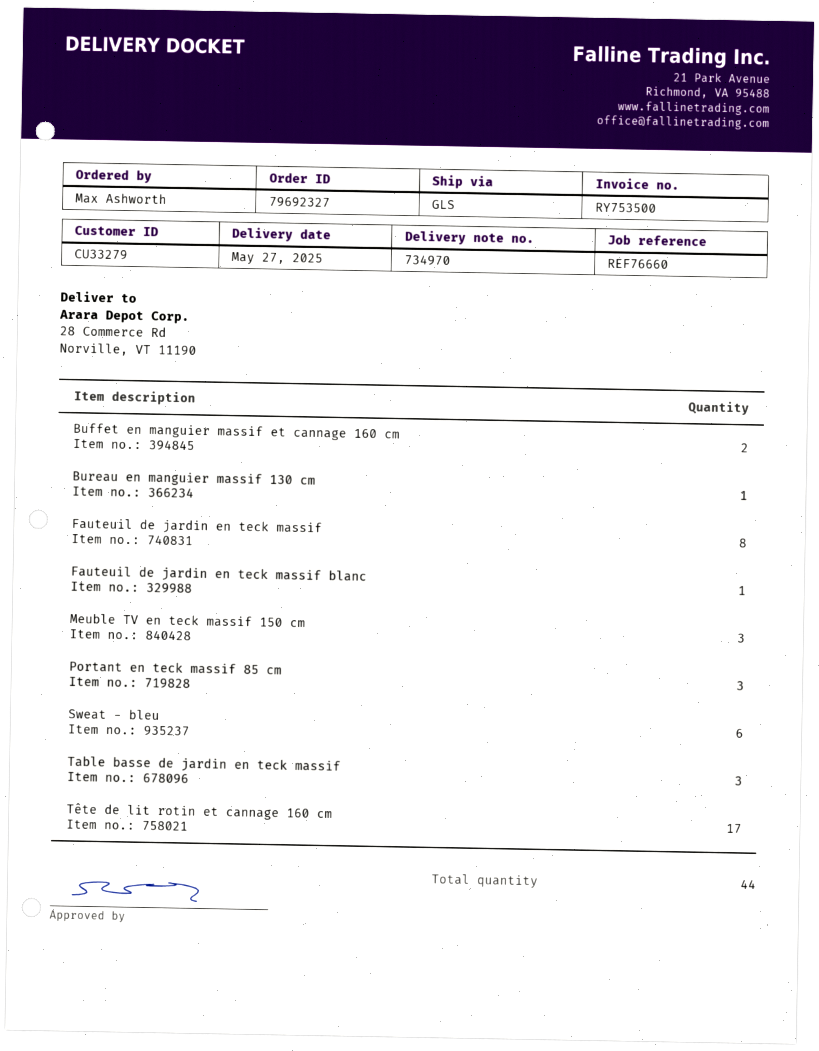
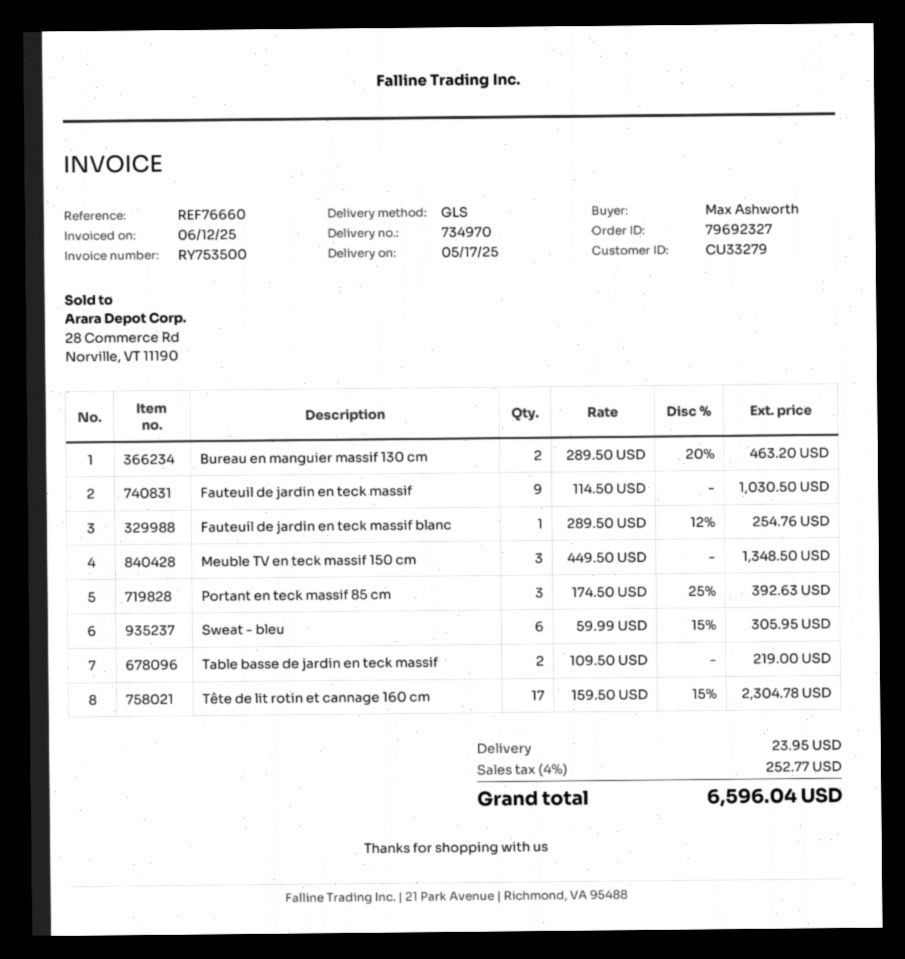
delivery date: 2025-05-27 -> 2025-05-17
Buffet en manguier massif et cannage 160 cm: 2 -> none
Bureau en manguier massif 130 cm: 1 -> 2
Fauteuil de jardin en teck massif: 8 -> 9
Table basse de jardin en teck massif: 3 -> 2

